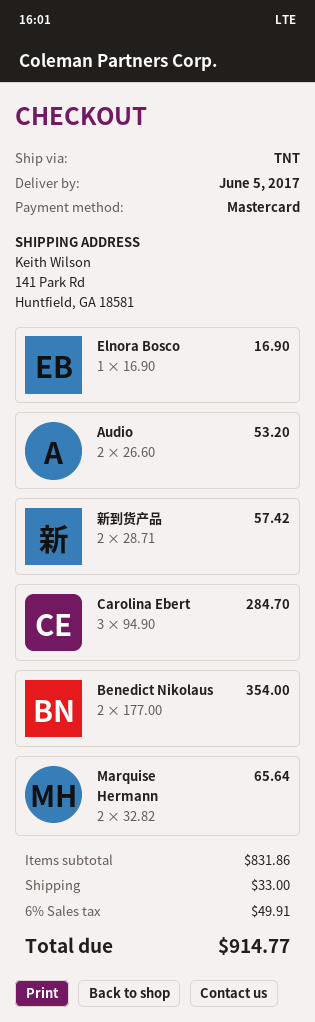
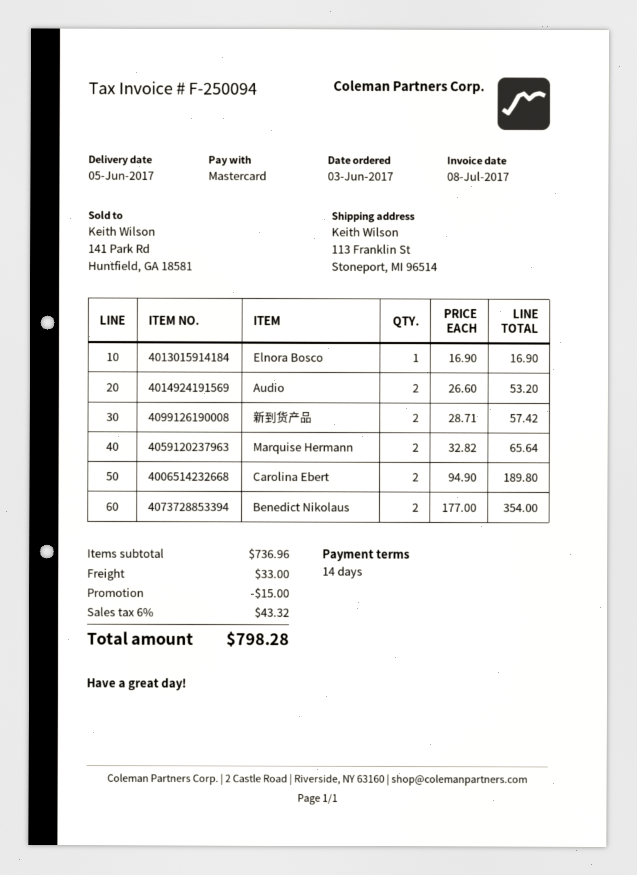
ship to: 141 Park Rd, Huntfield, GA 18581 -> 113 Franklin St, Stoneport, MI 96514
Carolina Ebert: 3 x 94.90 = 284.70 -> 2 x 94.90 = 189.80
subtotal: 831.86 -> 736.96
discount: none -> 15.00
tax: 6% = 49.91 -> 6% = 43.32
total: 914.77 -> 798.28

